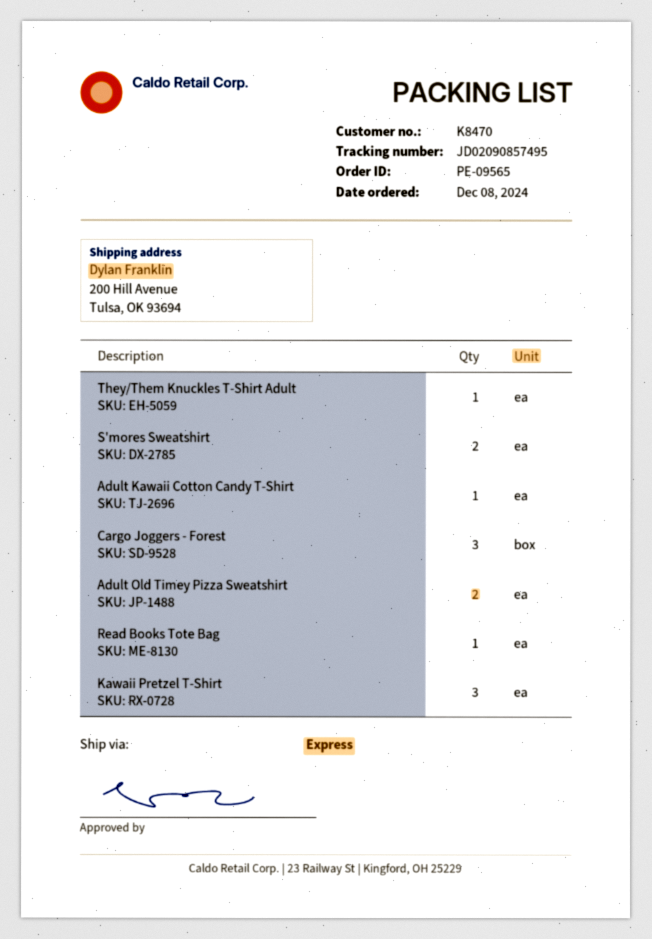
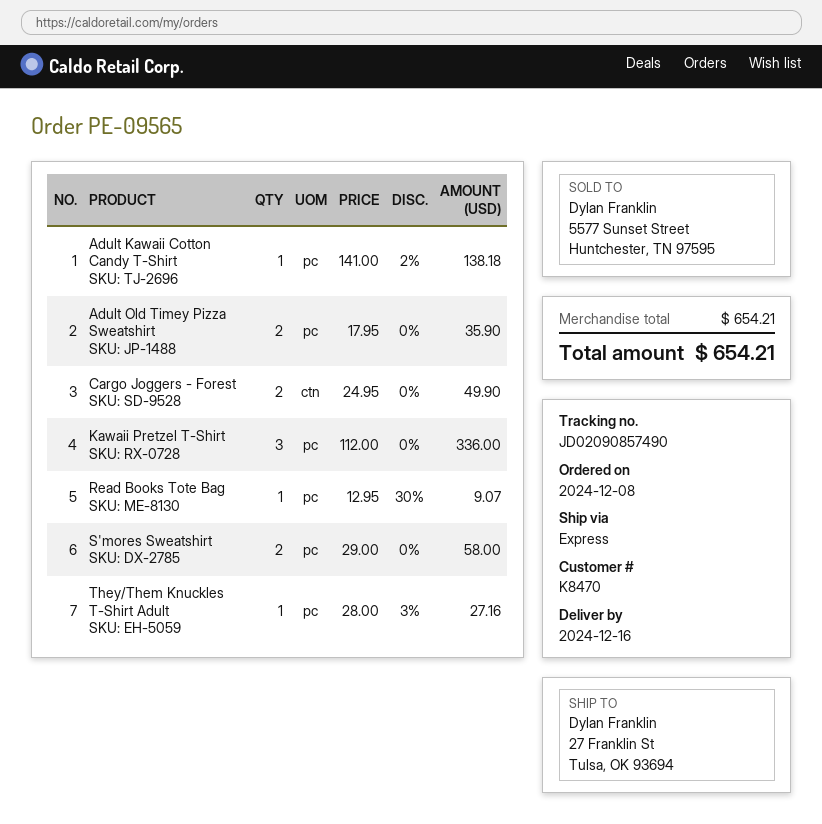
tracking number: JD02090857495 -> JD02090857490
ship to: 200 Hill Avenue, Tulsa, OK 93694 -> 27 Franklin St, Tulsa, OK 93694
Cargo Joggers - Forest: 3 -> 2

